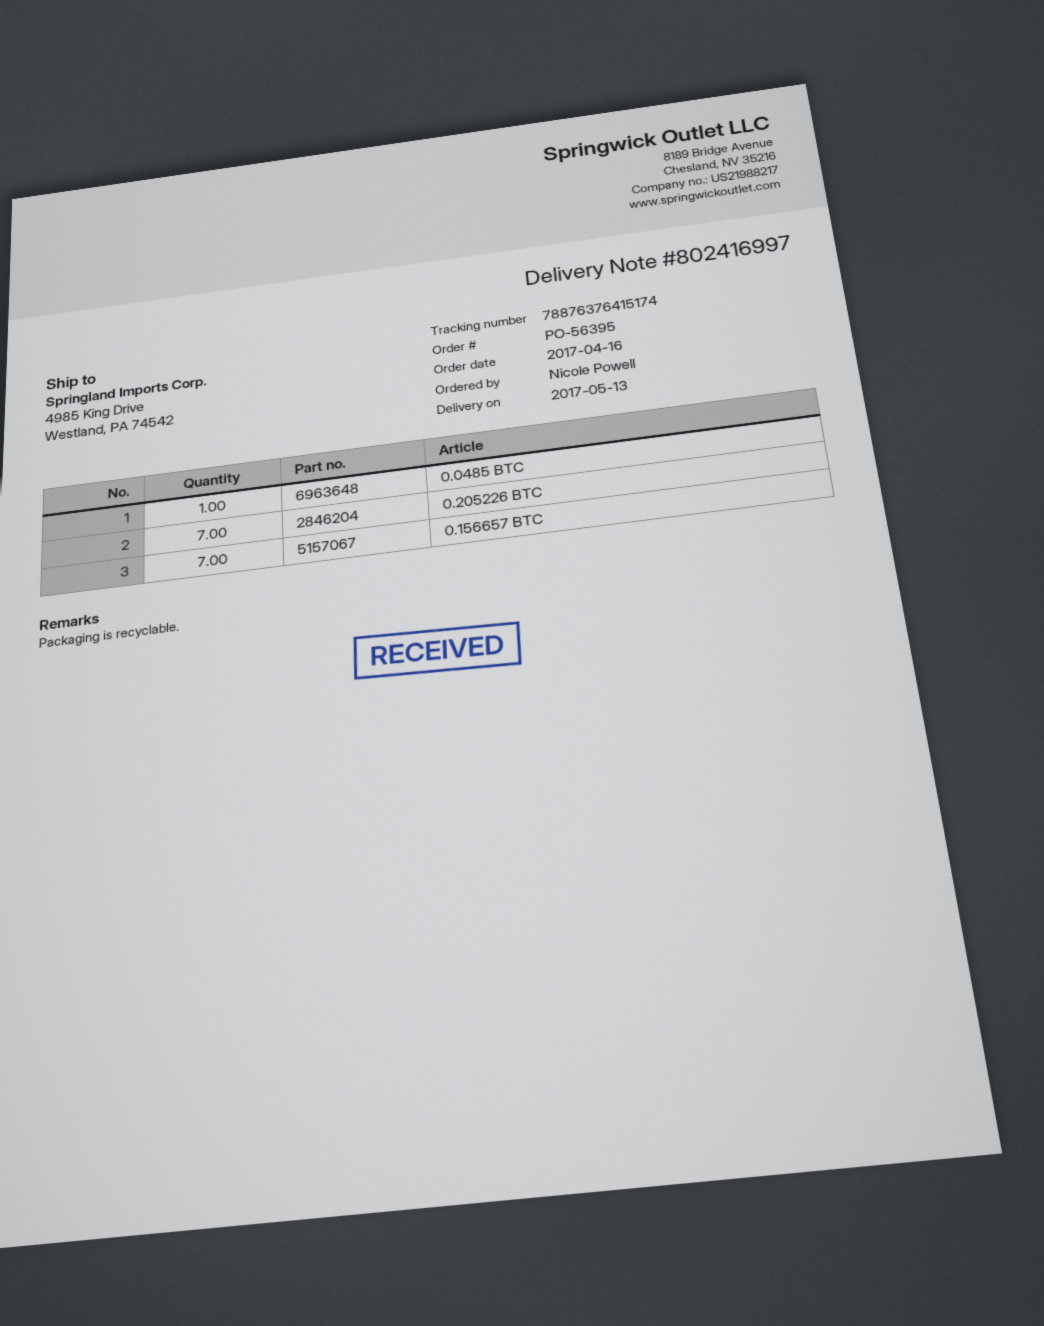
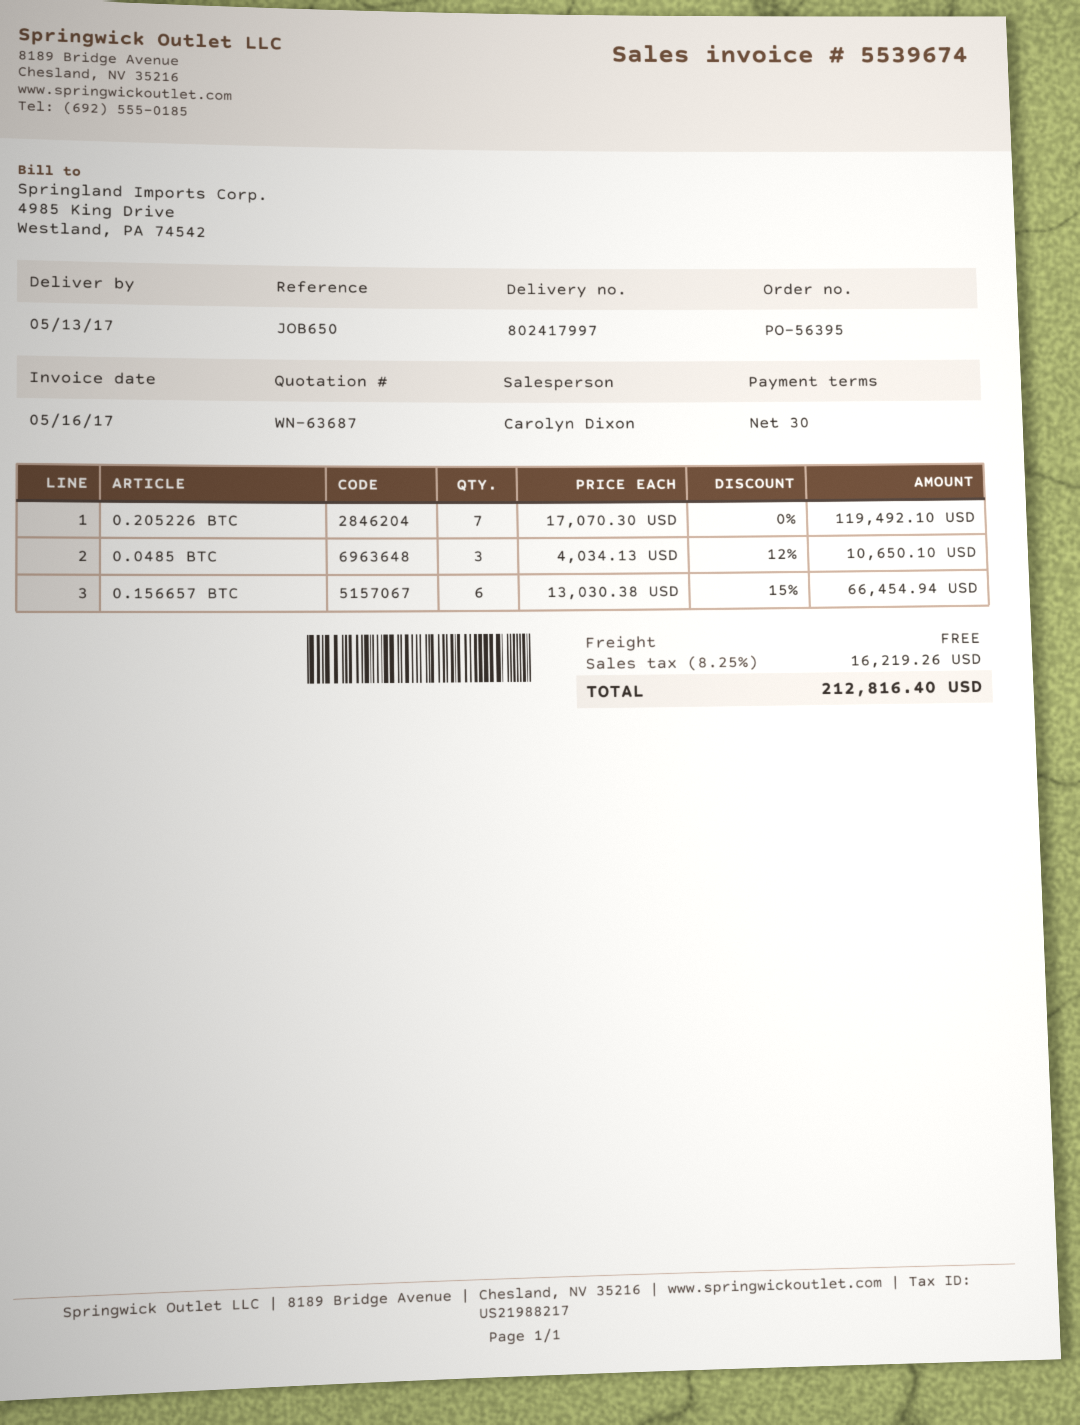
delivery note number: 802416997 -> 802417997
0.0485 BTC: 1 -> 3
0.156657 BTC: 7 -> 6

